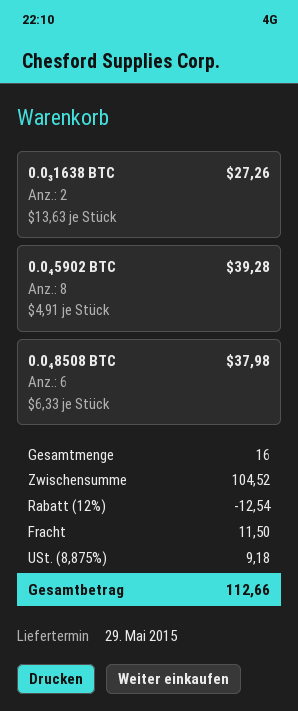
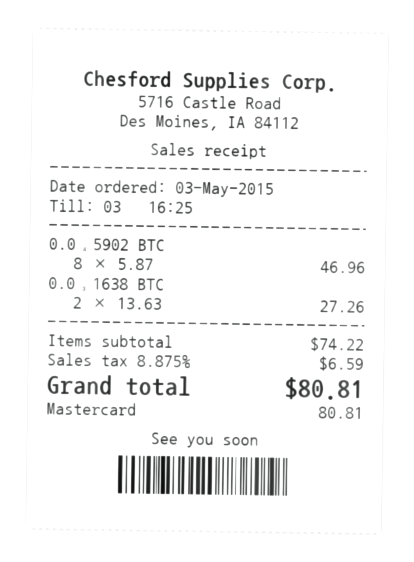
0.0₄5902 BTC: 8 x 4.91 = 39.28 -> 8 x 5.87 = 46.96
0.0₄8508 BTC: 6 x 6.33 = 37.98 -> none
subtotal: 104.52 -> 74.22
discount: 12% = 12.54 -> none
shipping: 11.50 -> none
tax: 8.875% = 9.18 -> 8.875% = 6.59
total: 112.66 -> 80.81

